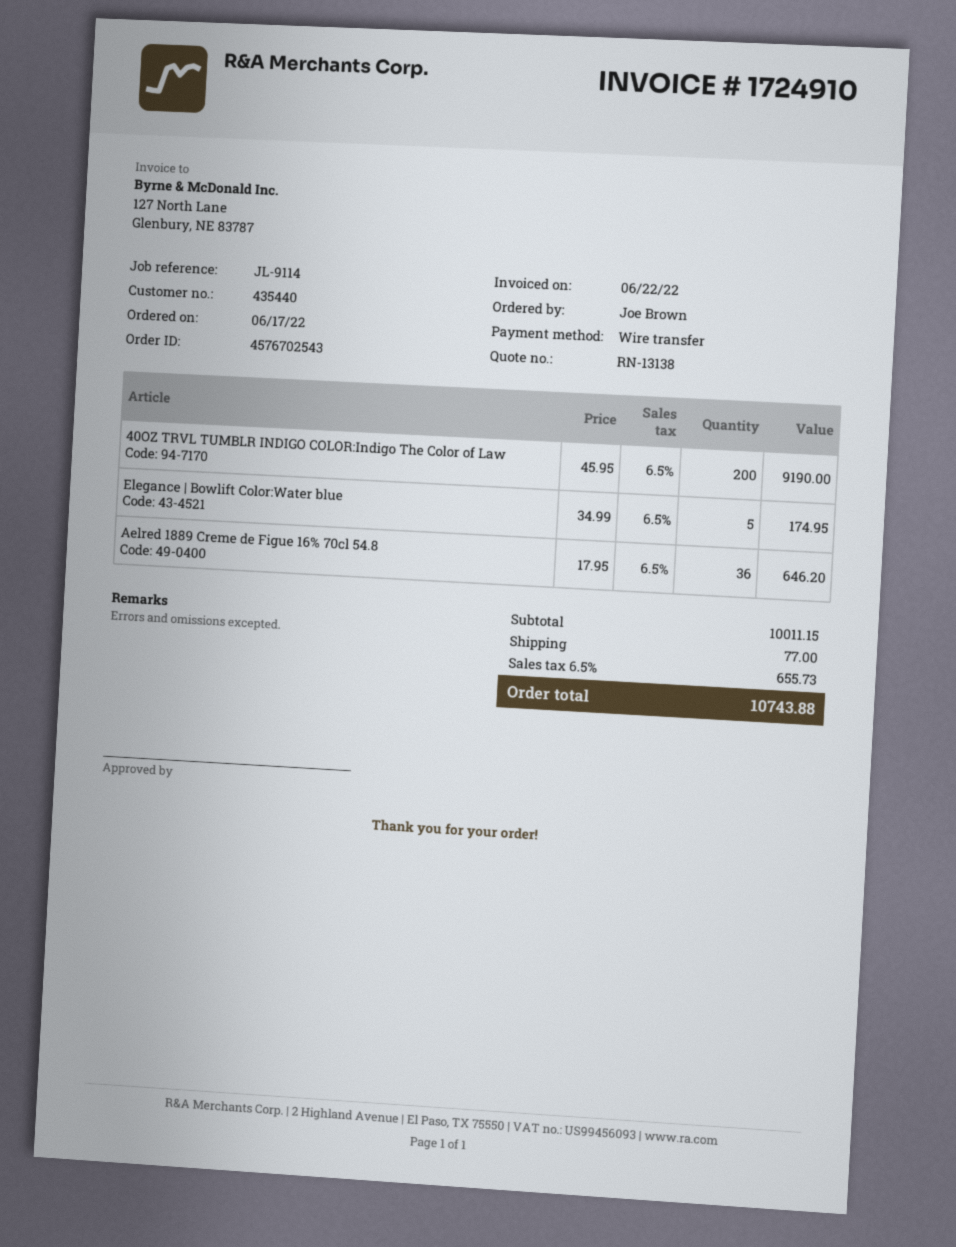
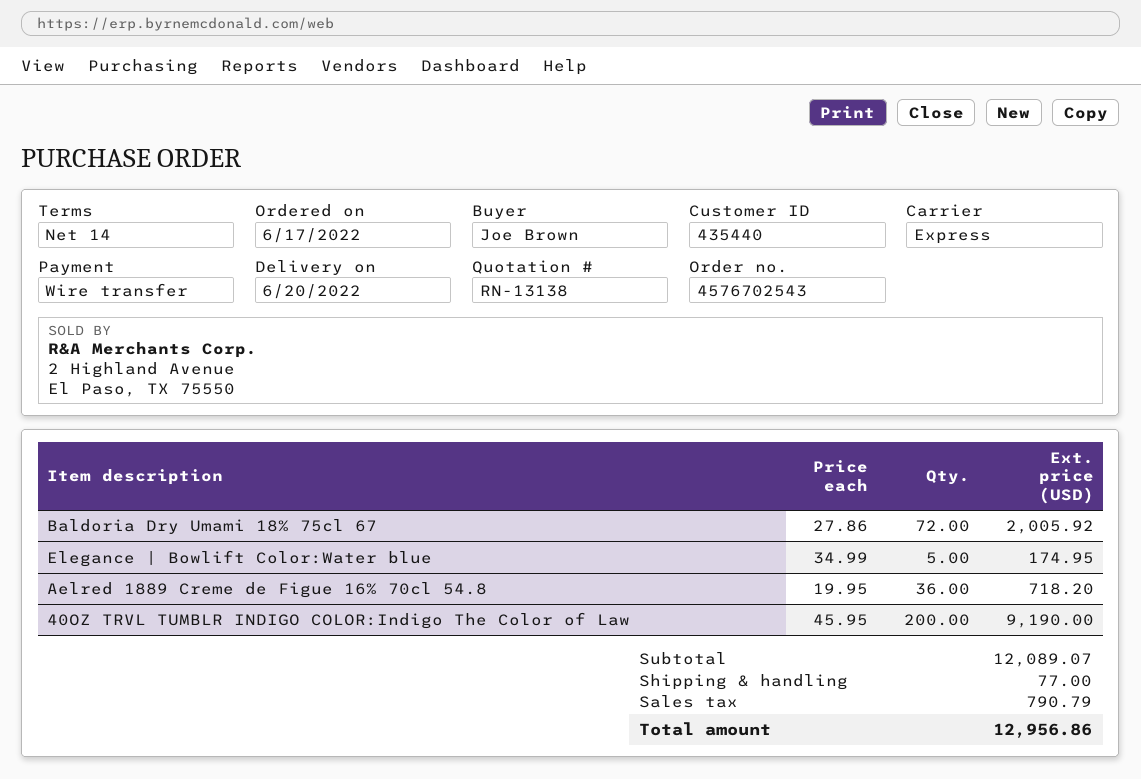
Aelred 1889 Creme de Figue 16% 70cl 54.8: 36 x 17.95 = 646.20 -> 36 x 19.95 = 718.20
Baldoria Dry Umami 18% 75cl 67: none -> 72 x 27.86 = 2005.92
subtotal: 10011.15 -> 12089.07
tax: 655.73 -> 790.79
total: 10743.88 -> 12956.86

